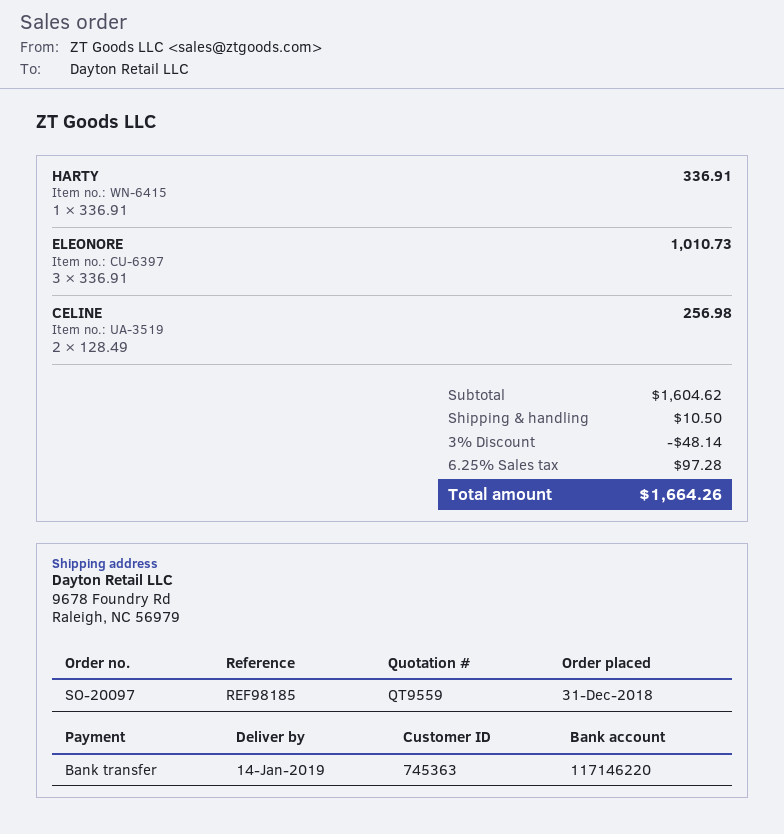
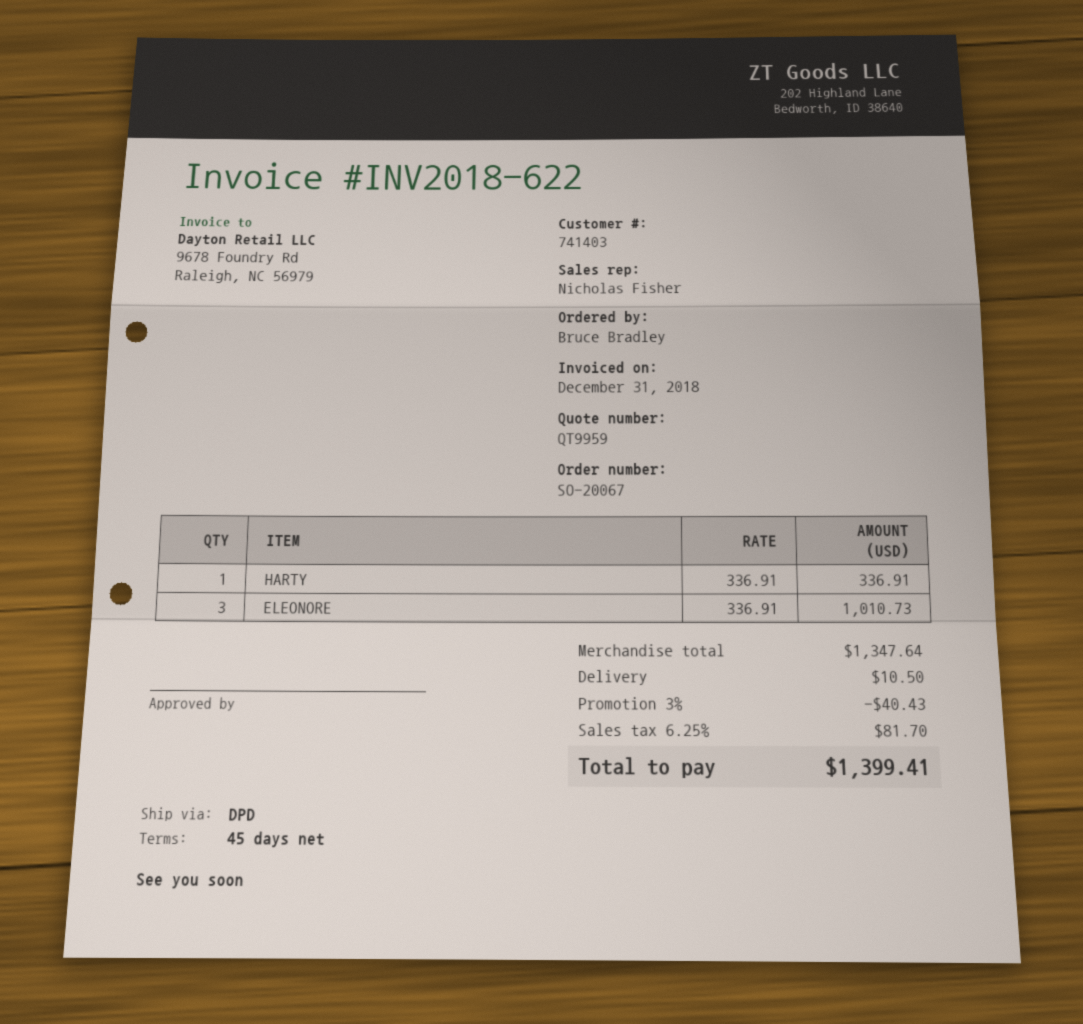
quote number: QT9559 -> QT9959
order number: SO-20097 -> SO-20067
customer number: 745363 -> 741403
CELINE: 2 x 128.49 = 256.98 -> none
subtotal: 1604.62 -> 1347.64
discount: 3% = 48.14 -> 3% = 40.43
tax: 6.25% = 97.28 -> 6.25% = 81.70
total: 1664.26 -> 1399.41

